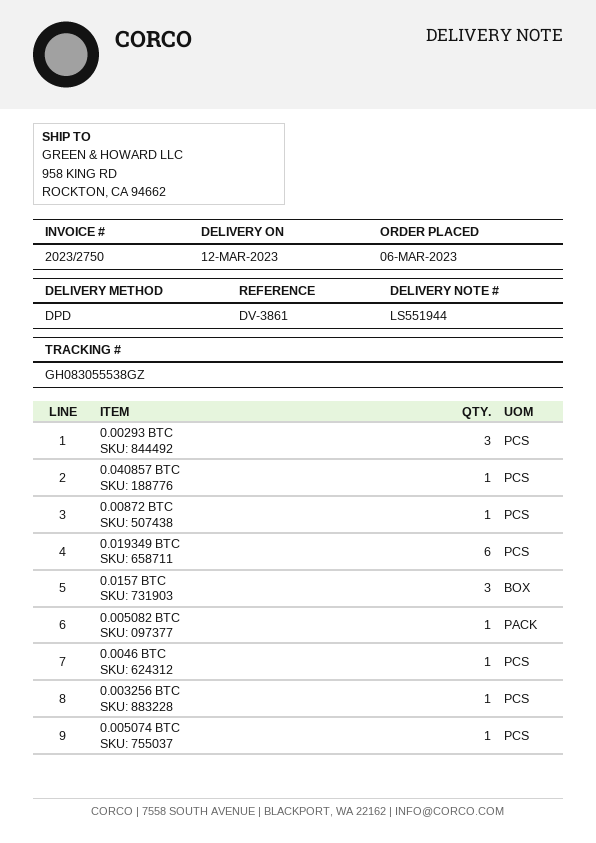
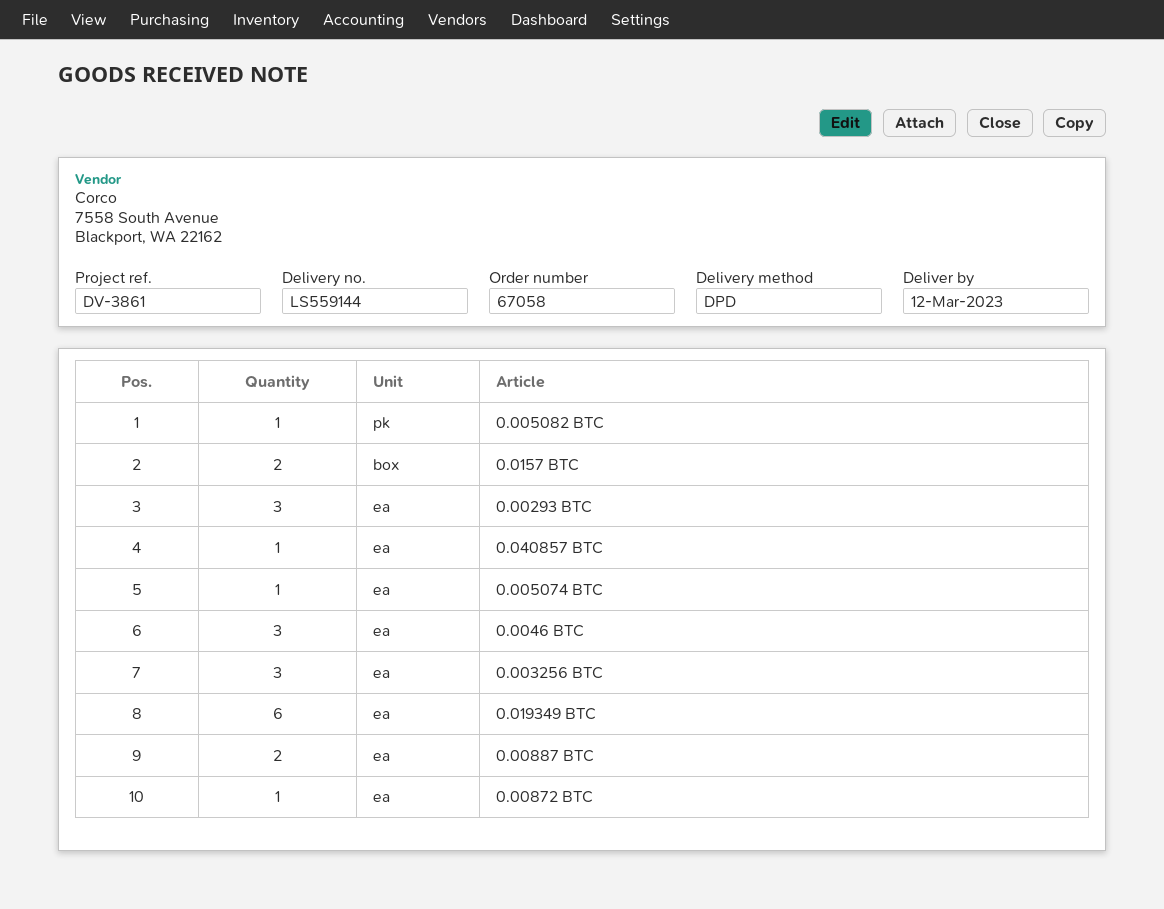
delivery note number: LS551944 -> LS559144
0.0157 BTC: 3 -> 2
0.0046 BTC: 1 -> 3
0.003256 BTC: 1 -> 3
0.00887 BTC: none -> 2

